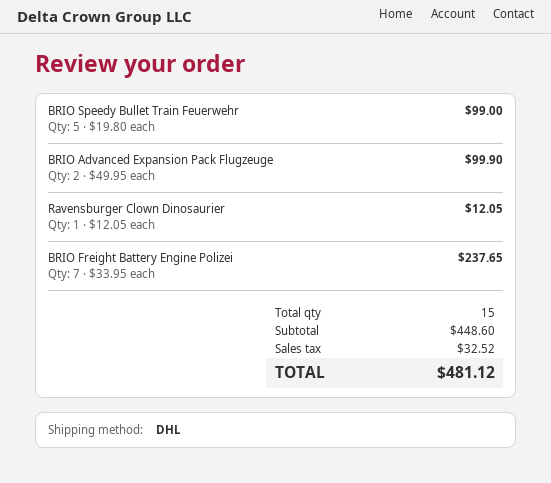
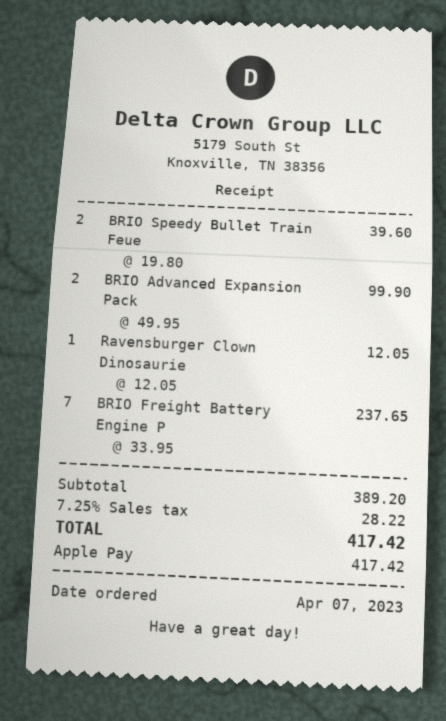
BRIO Speedy Bullet Train Feuerwehr: 5 x 19.80 = 99.00 -> 2 x 19.80 = 39.60
subtotal: 448.60 -> 389.20
tax: 32.52 -> 28.22
total: 481.12 -> 417.42

